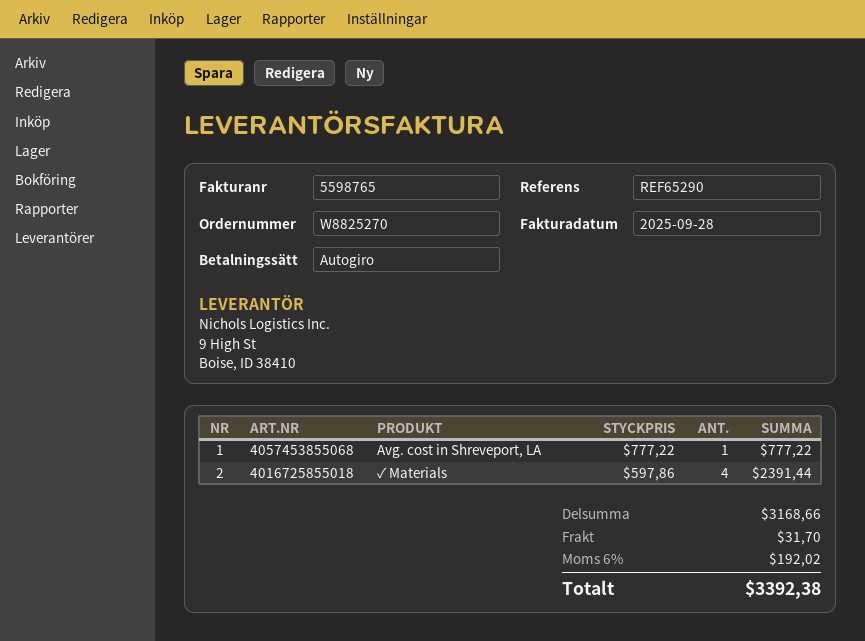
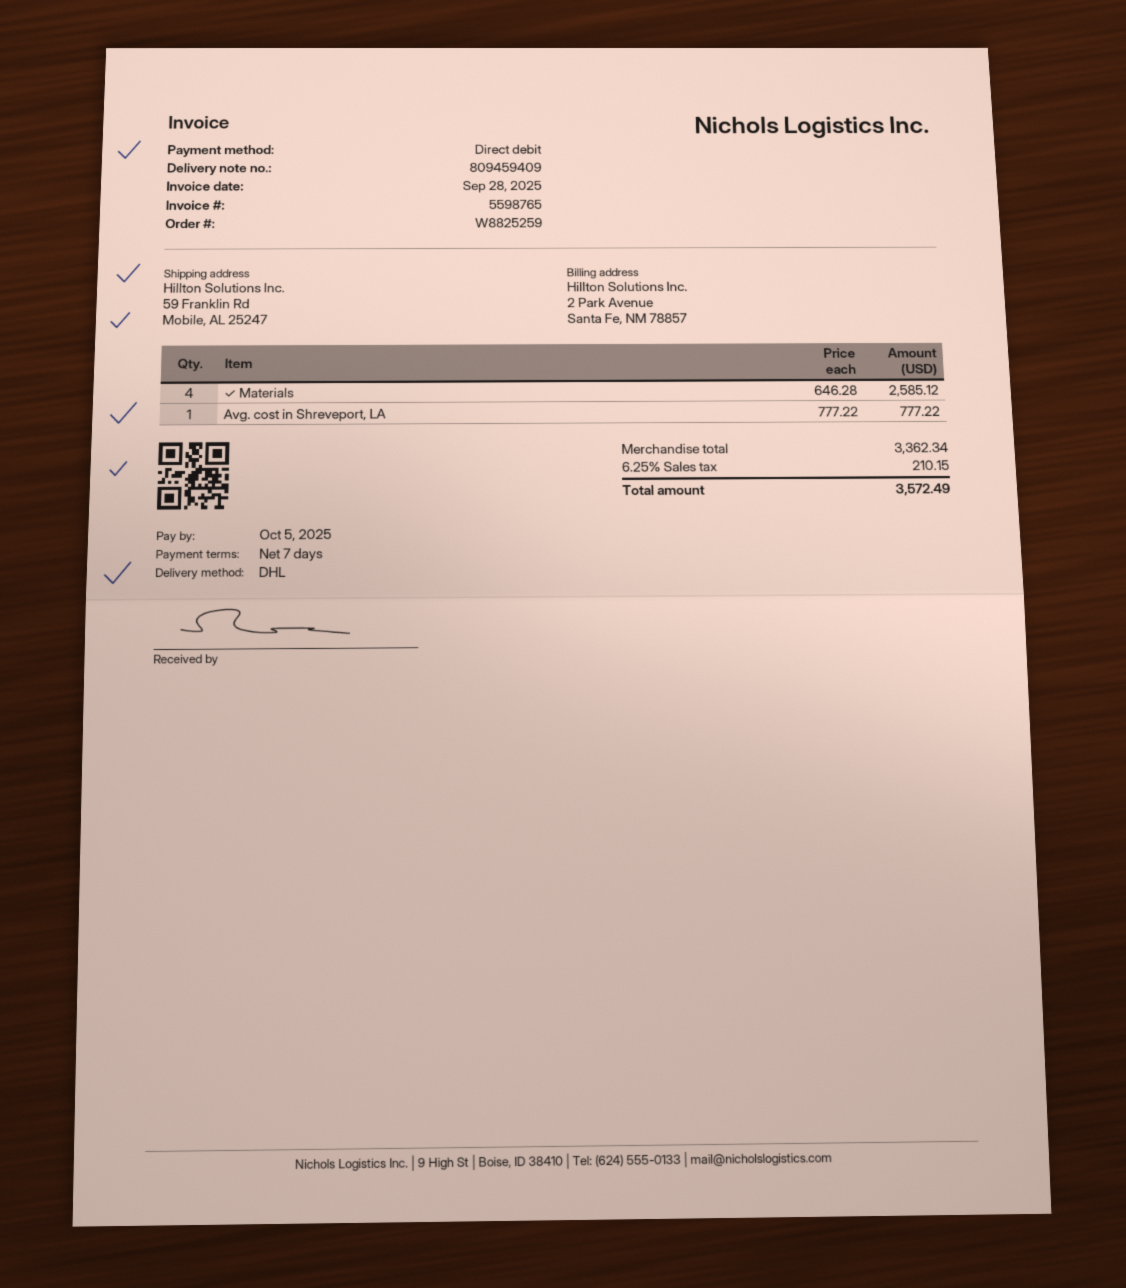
order number: W8825270 -> W8825259
✓ Materials: 4 x 597.86 = 2391.44 -> 4 x 646.28 = 2585.12
subtotal: 3168.66 -> 3362.34
shipping: 31.70 -> none
tax: 6% = 192.02 -> 6.25% = 210.15
total: 3392.38 -> 3572.49

